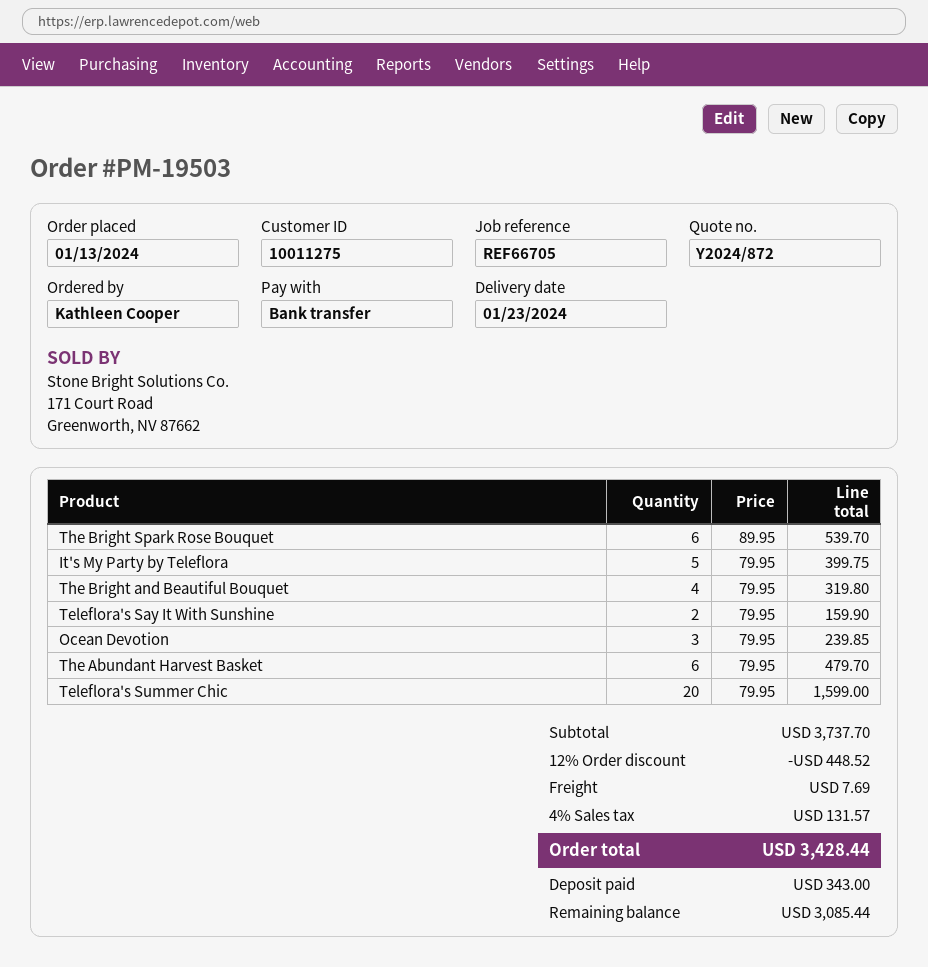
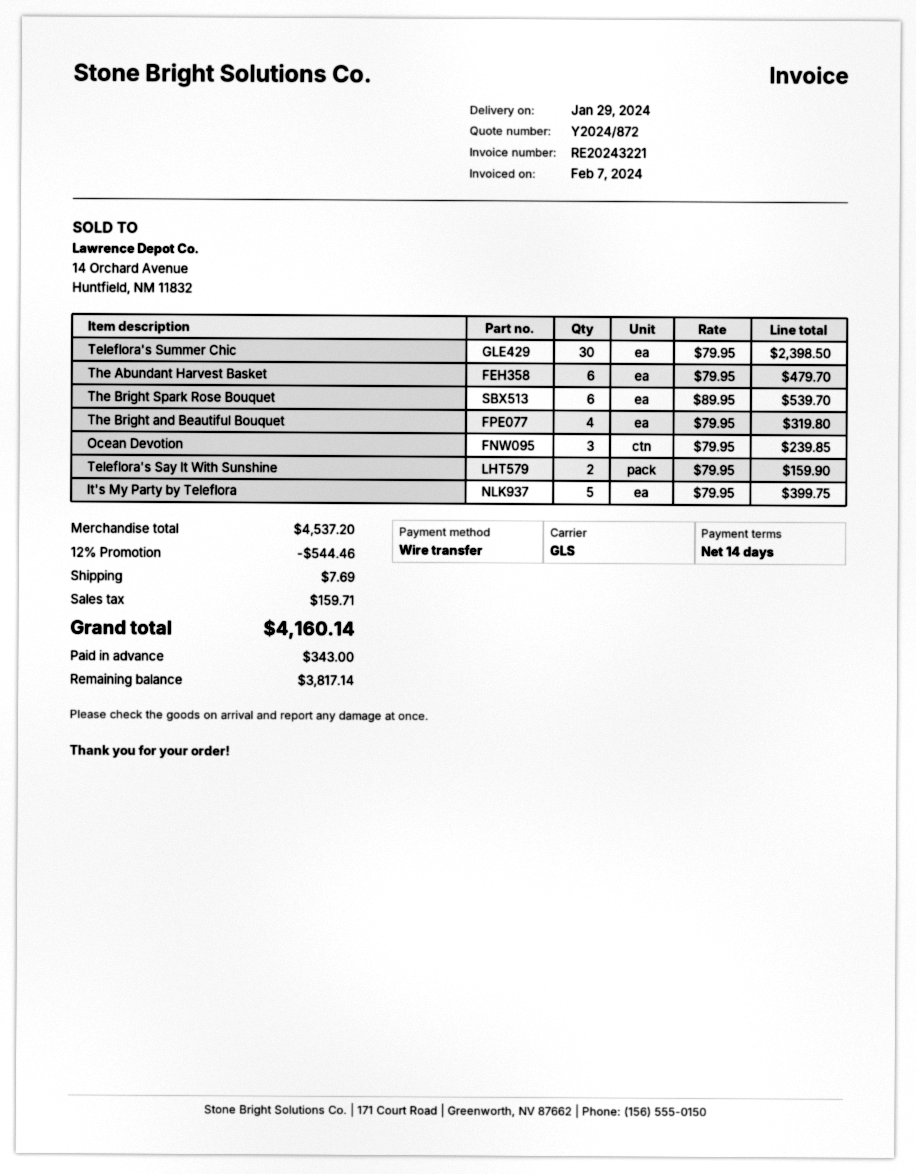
delivery date: 2024-01-23 -> 2024-01-29
Teleflora's Summer Chic: 20 x 79.95 = 1599.00 -> 30 x 79.95 = 2398.50
subtotal: 3737.70 -> 4537.20
discount: 12% = 448.52 -> 12% = 544.46
tax: 131.57 -> 159.71
total: 3428.44 -> 4160.14
balance: 3085.44 -> 3817.14

